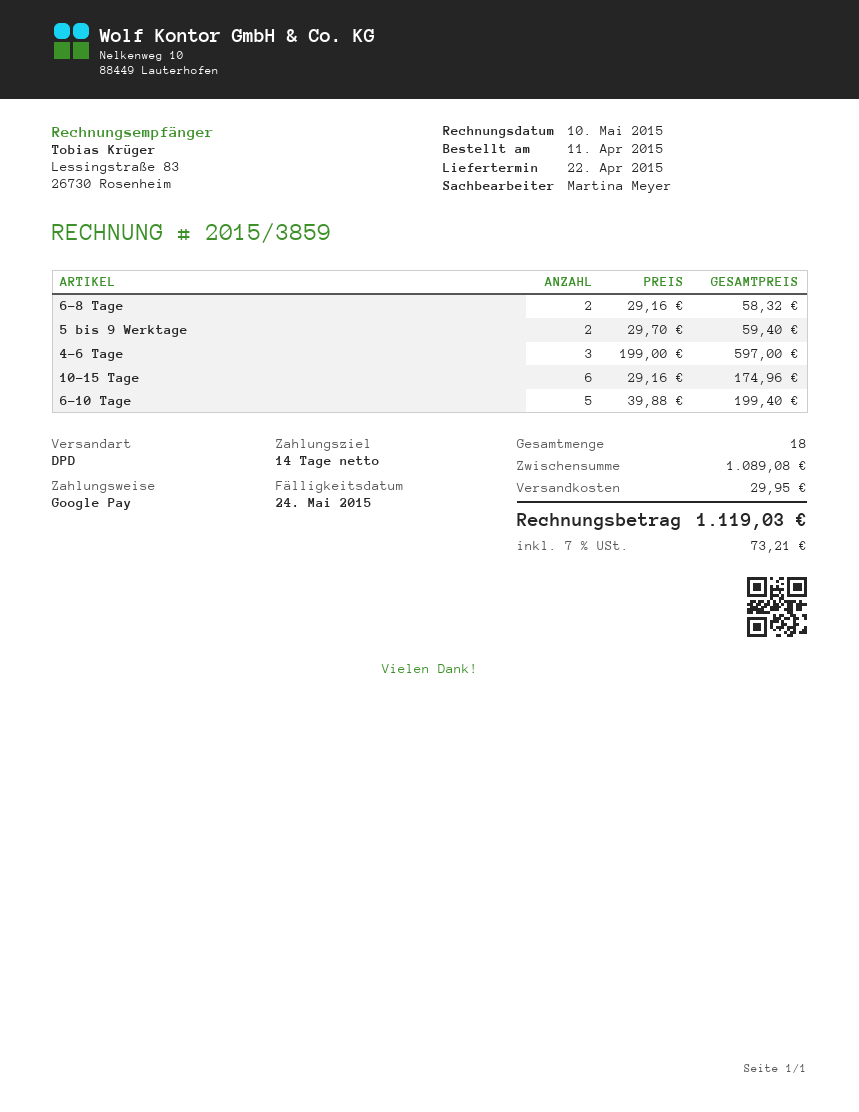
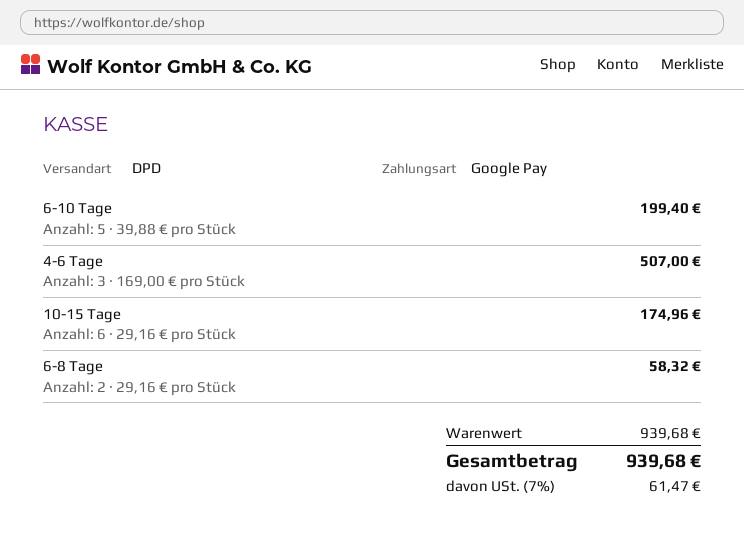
5 bis 9 Werktage: 2 x 29.70 = 59.40 -> none
4-6 Tage: 3 x 199.00 = 597.00 -> 3 x 169.00 = 507.00
subtotal: 1089.08 -> 939.68
shipping: 29.95 -> none
tax: 7% = 73.21 -> 7% = 61.47
total: 1119.03 -> 939.68

